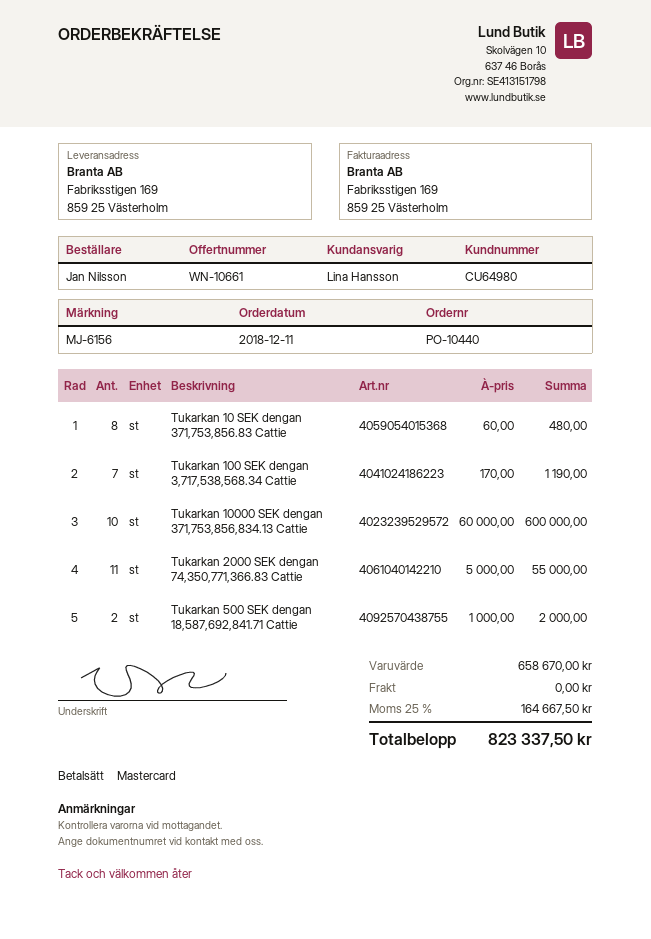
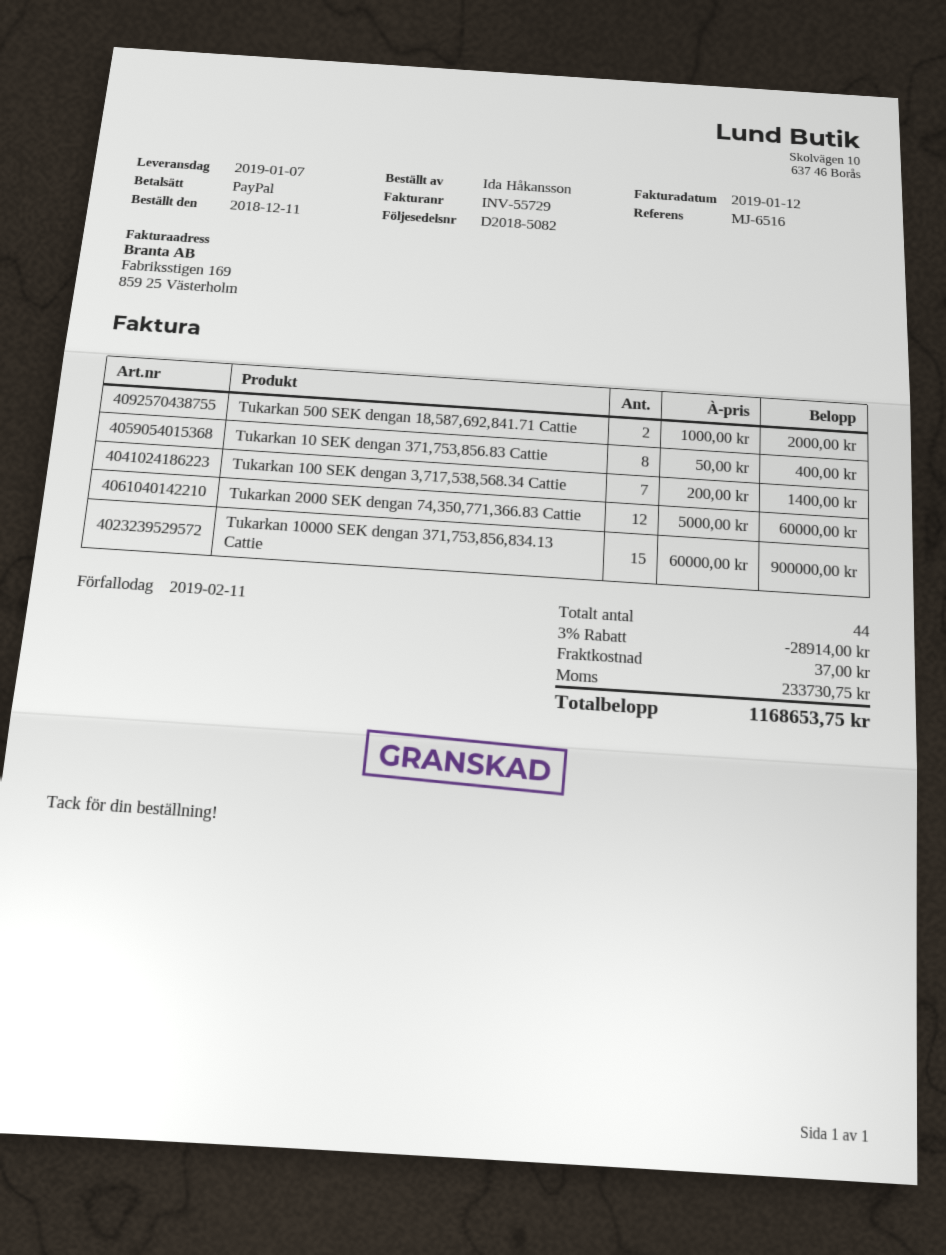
reference: MJ-6156 -> MJ-6516
ordered by: Jan Nilsson -> Ida Håkansson
payment method: Mastercard -> PayPal
Tukarkan 10 SEK dengan 371,753,856.83 Cattie: 8 x 60.00 = 480.00 -> 8 x 50.00 = 400.00
Tukarkan 100 SEK dengan 3,717,538,568.34 Cattie: 7 x 170.00 = 1190.00 -> 7 x 200.00 = 1400.00
Tukarkan 10000 SEK dengan 371,753,856,834.13 Cattie: 10 x 60000.00 = 600000.00 -> 15 x 60000.00 = 900000.00
Tukarkan 2000 SEK dengan 74,350,771,366.83 Cattie: 11 x 5000.00 = 55000.00 -> 12 x 5000.00 = 60000.00
discount: none -> 3% = 28914.00
shipping: 0.00 -> 37.00
tax: 164667.50 -> 233730.75
total: 823337.50 -> 1168653.75

